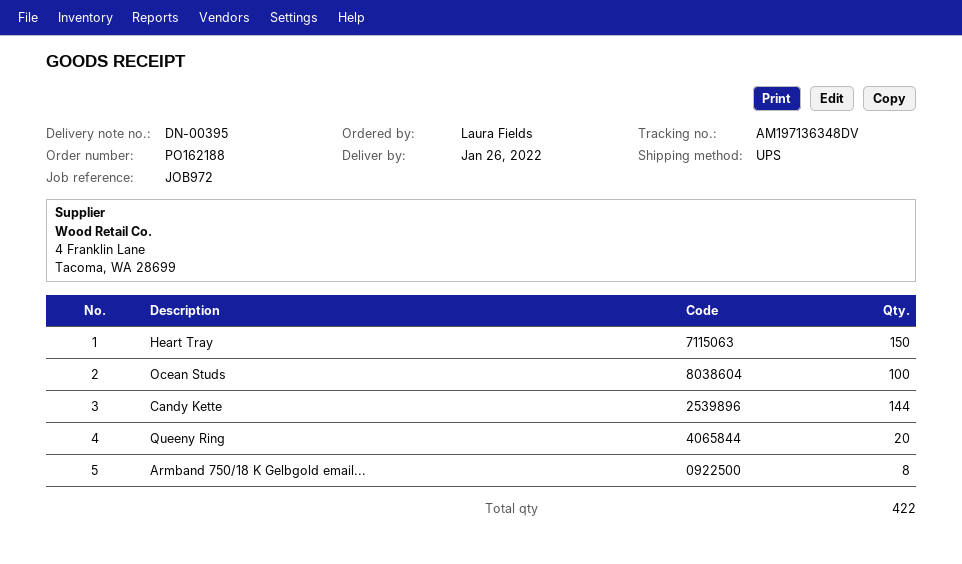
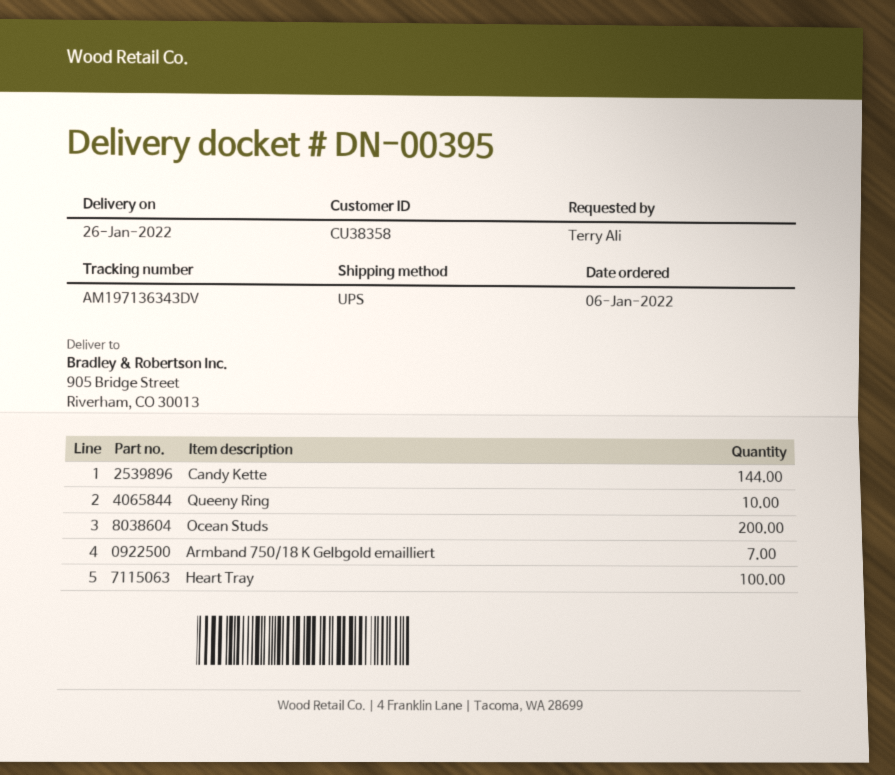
ordered by: Laura Fields -> Terry Ali
tracking number: AM197136348DV -> AM197136343DV
Heart Tray: 150 -> 100
Ocean Studs: 100 -> 200
Queeny Ring: 20 -> 10
Armband 750/18 K Gelbgold email...: 8 -> 7

